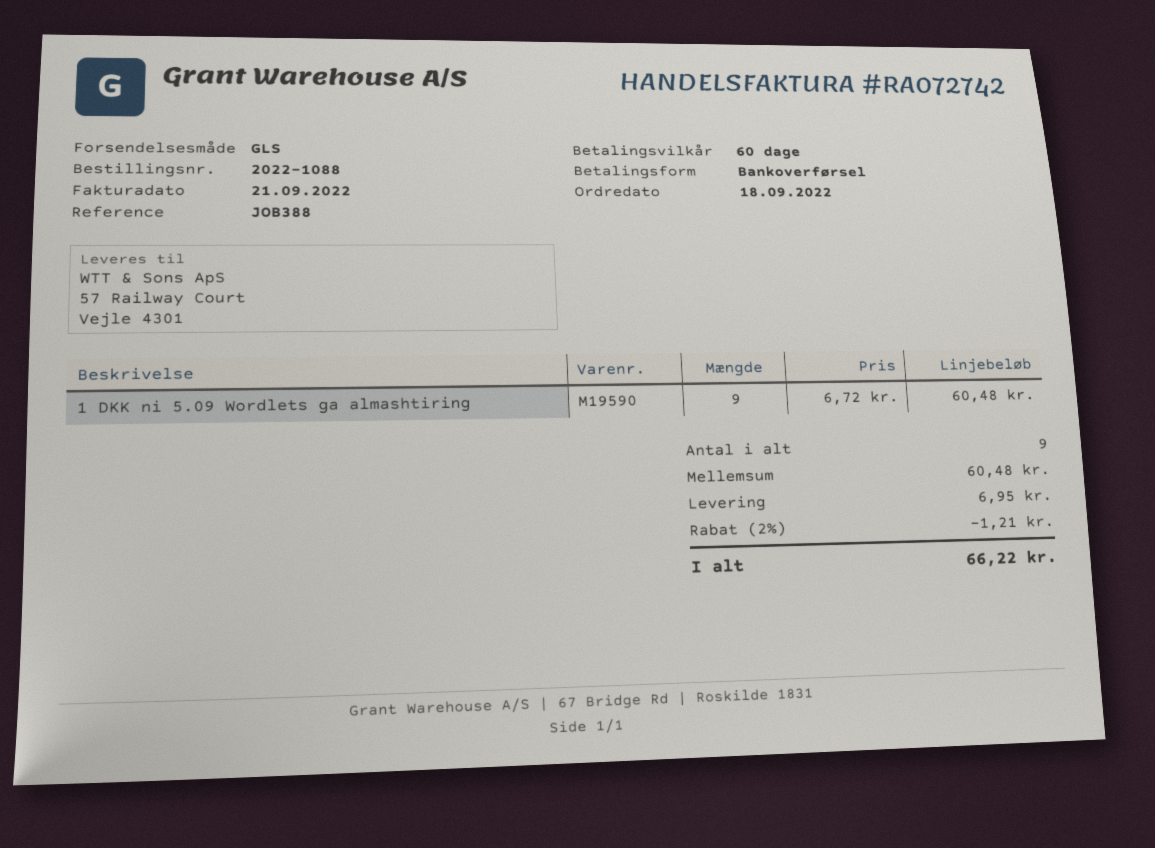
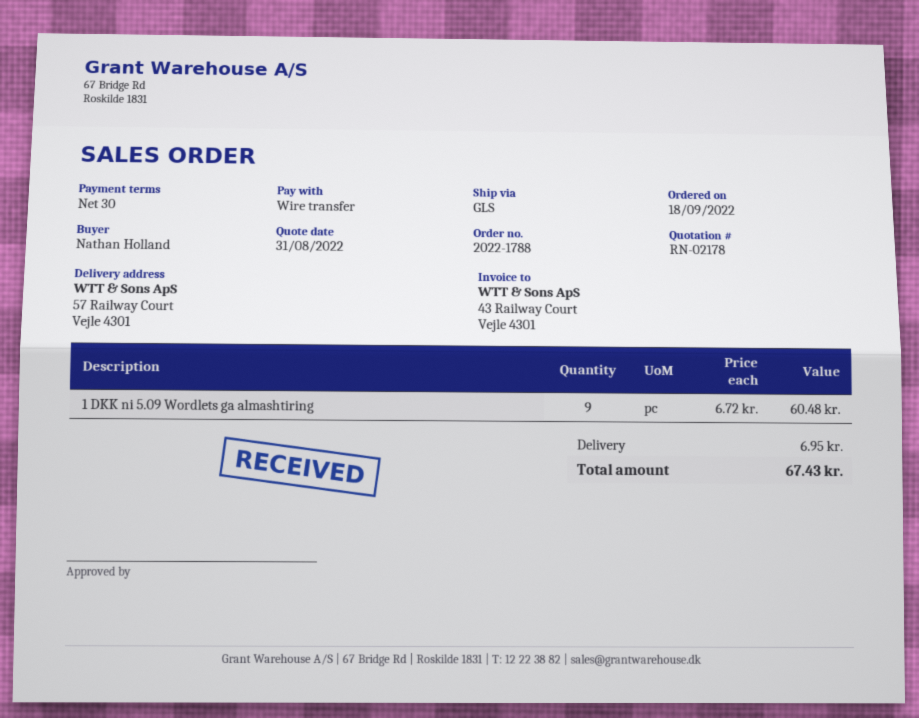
order number: 2022-1088 -> 2022-1788
payment terms: 60 days -> 30 days
discount: 2% = 1.21 -> none
total: 66.22 -> 67.43

